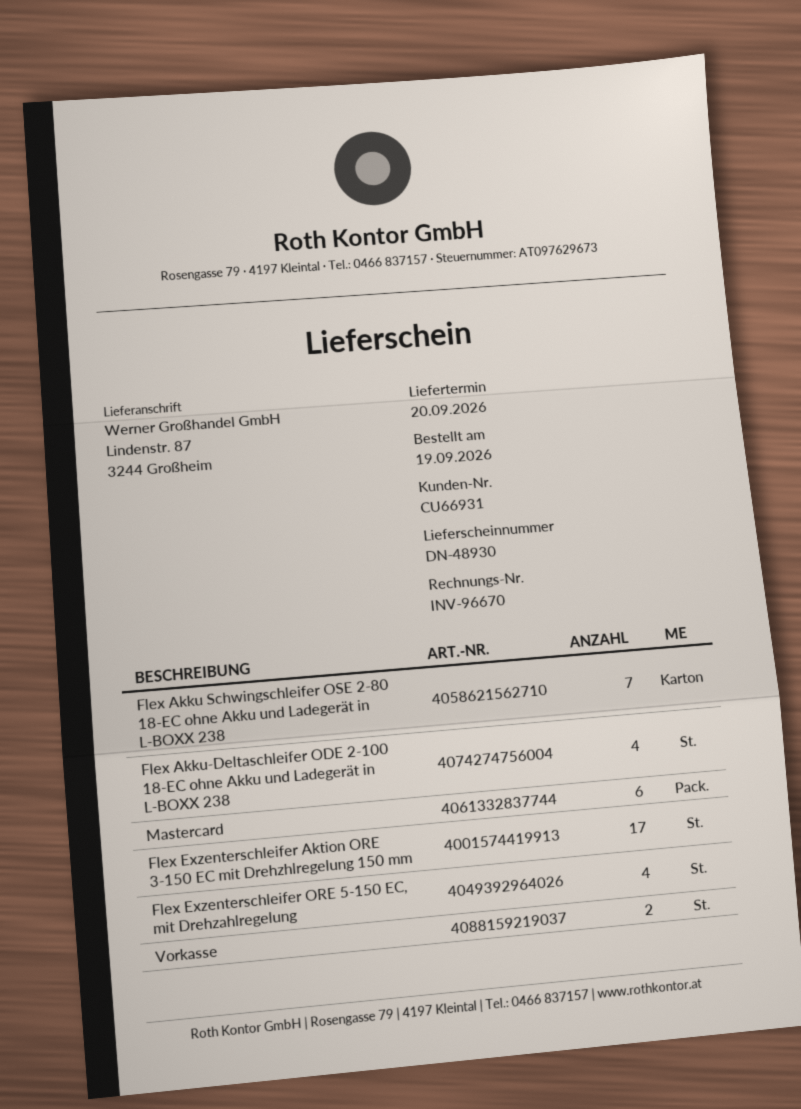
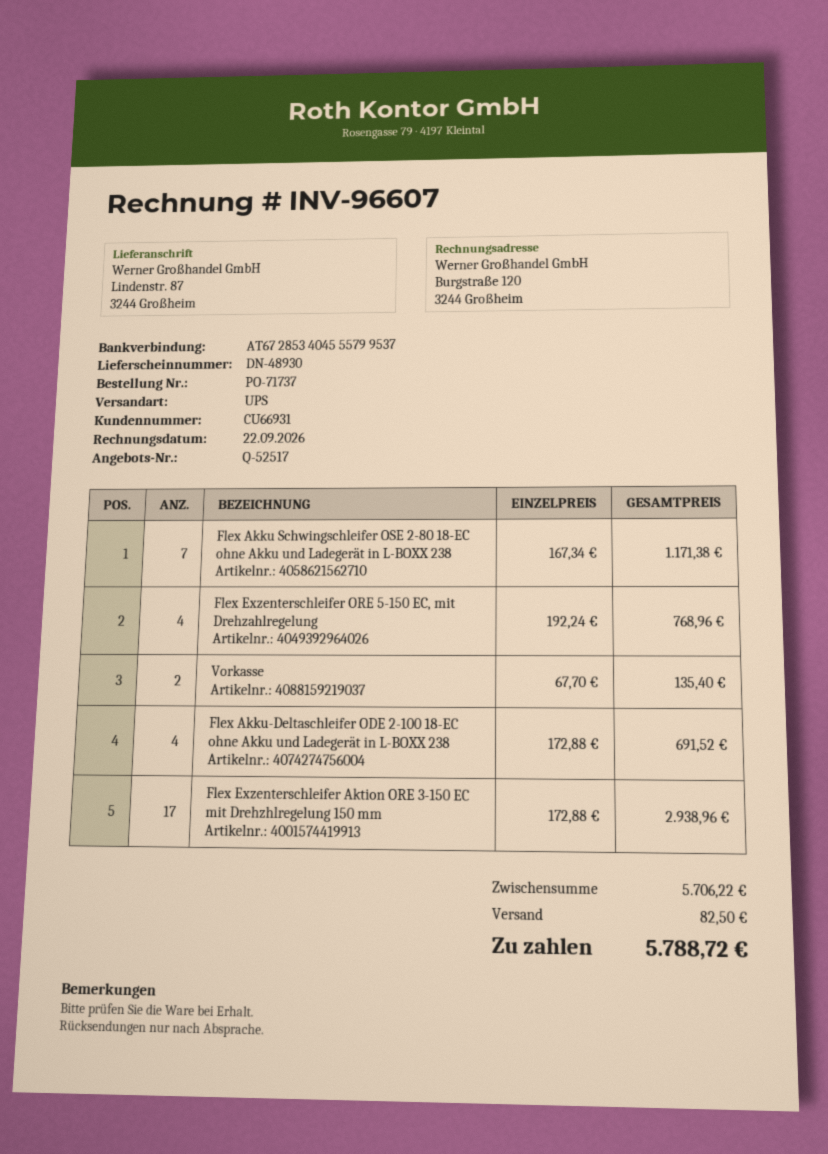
invoice number: INV-96670 -> INV-96607
Mastercard: 6 -> none

